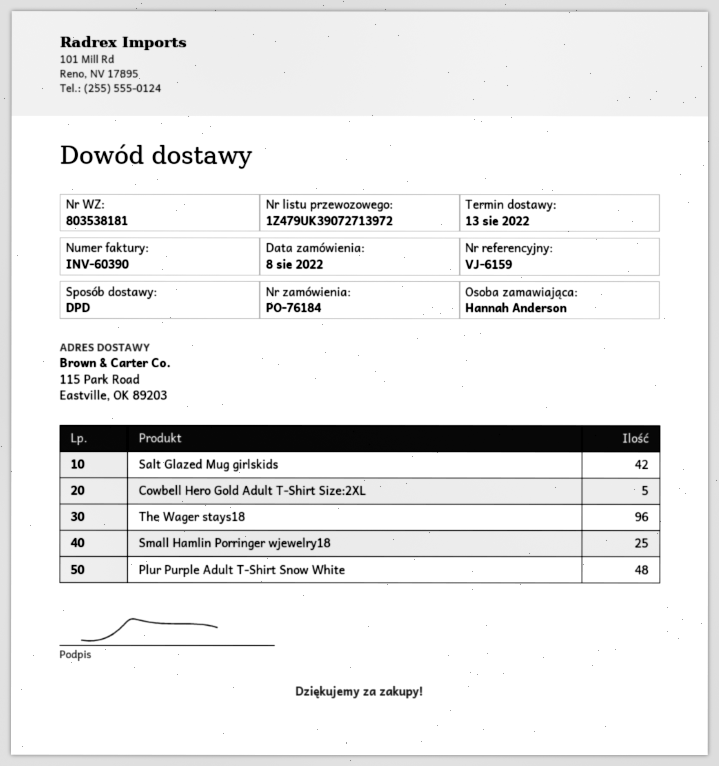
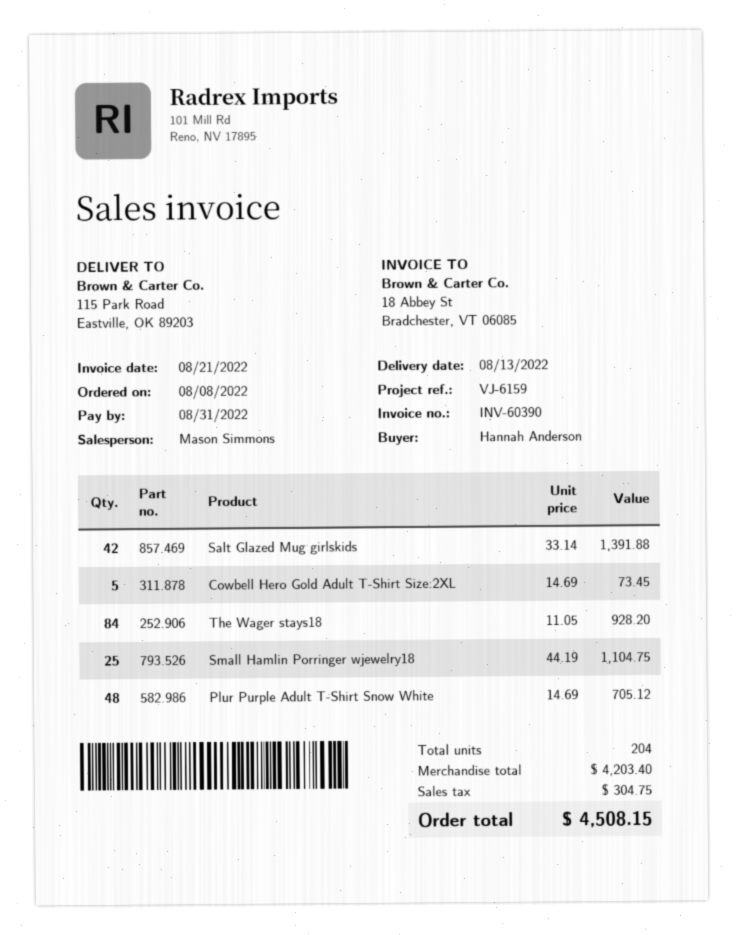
The Wager stays18: 96 -> 84

